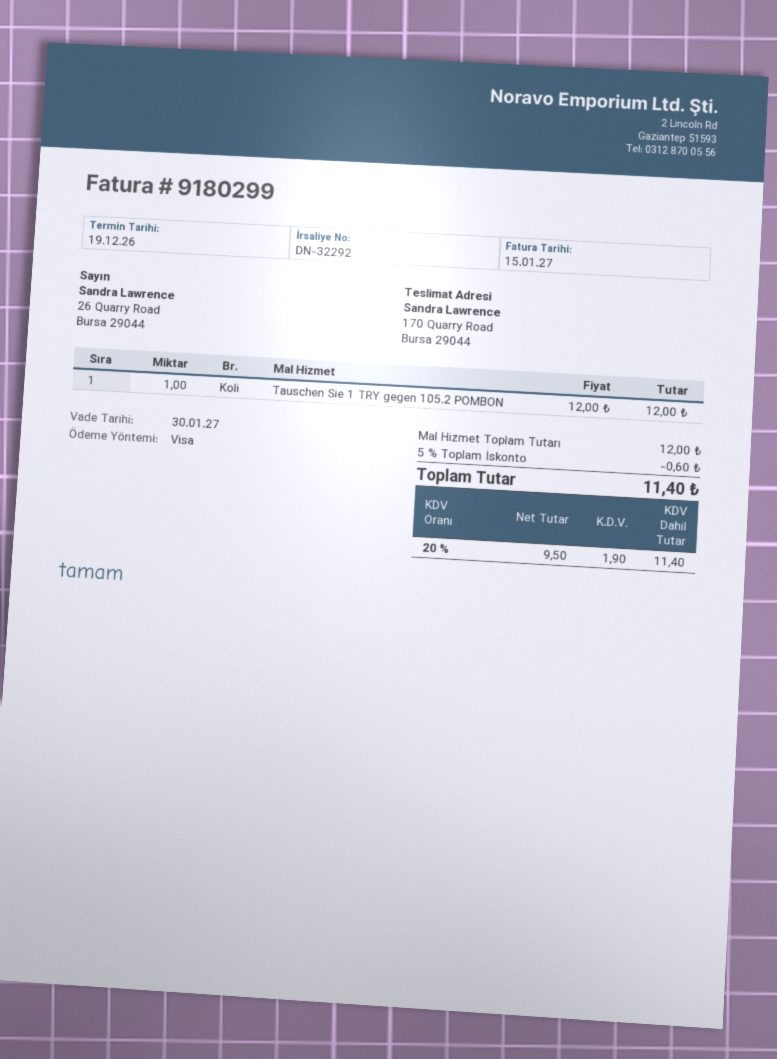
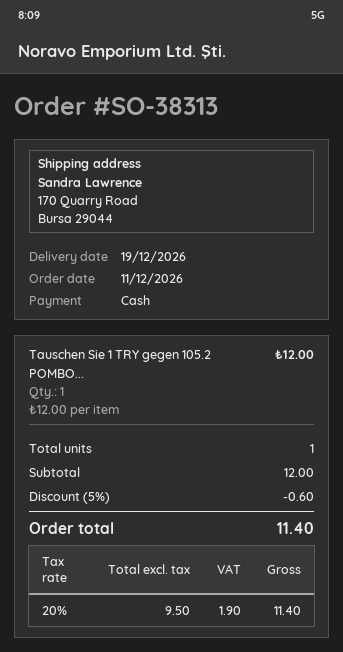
payment method: Visa -> cash

